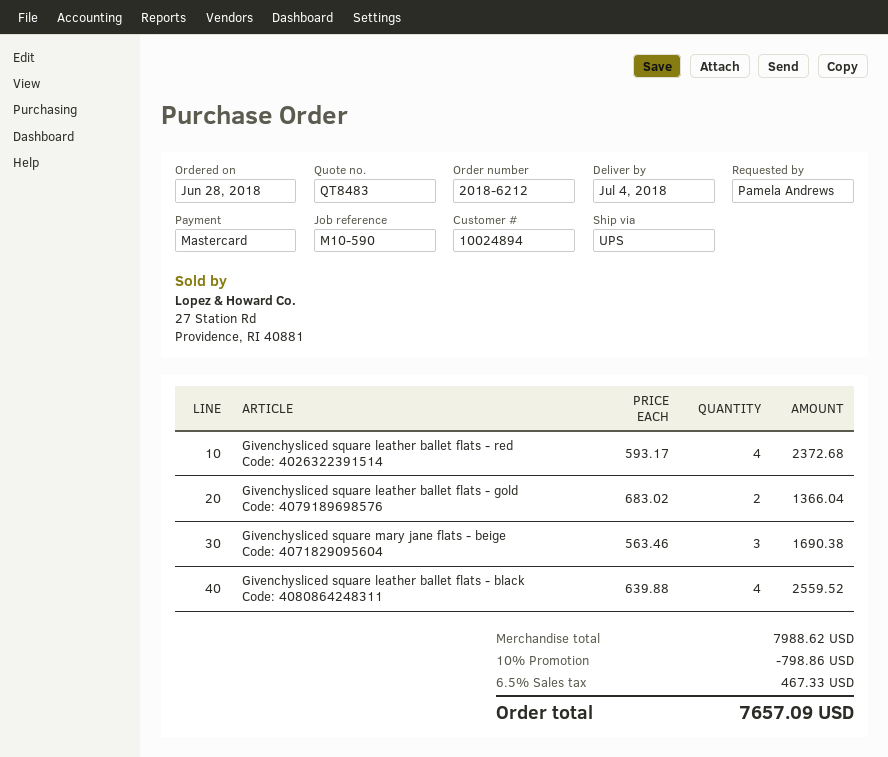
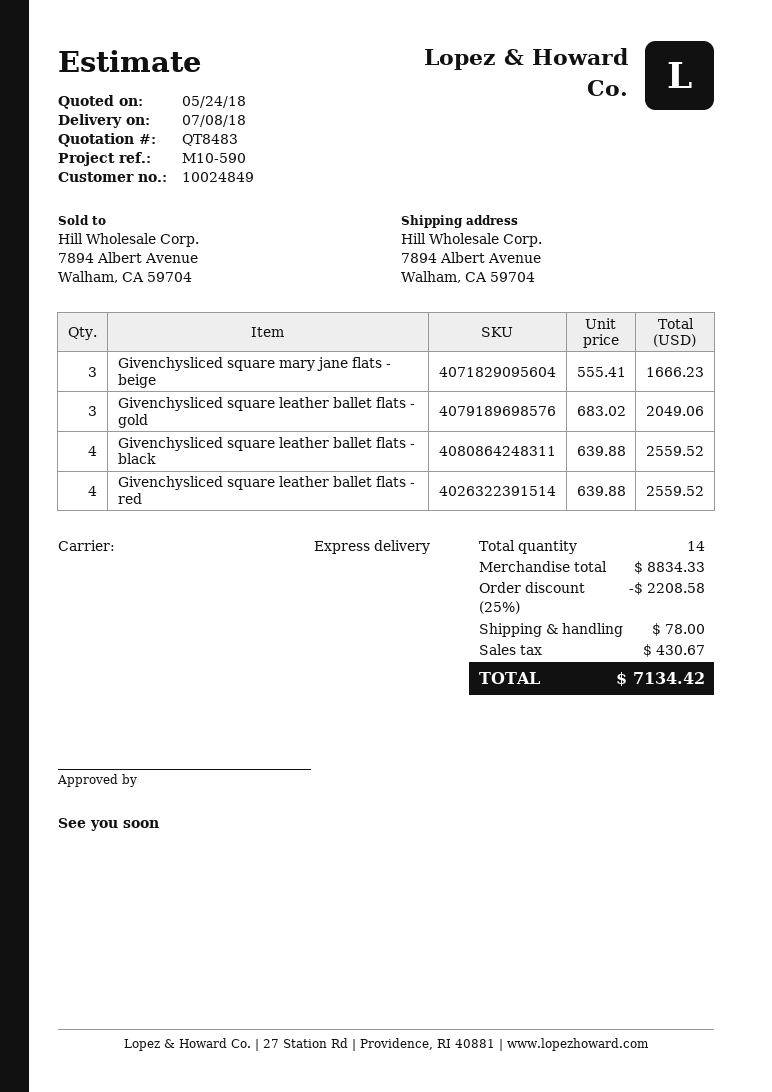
delivery date: 2018-07-04 -> 2018-07-08
customer number: 10024894 -> 10024849
shipping method: UPS -> express
Givenchysliced square leather ballet flats - red: 4 x 593.17 = 2372.68 -> 4 x 639.88 = 2559.52
Givenchysliced square leather ballet flats - gold: 2 x 683.02 = 1366.04 -> 3 x 683.02 = 2049.06
Givenchysliced square mary jane flats - beige: 3 x 563.46 = 1690.38 -> 3 x 555.41 = 1666.23
subtotal: 7988.62 -> 8834.33
discount: 10% = 798.86 -> 25% = 2208.58
shipping: none -> 78.00
tax: 467.33 -> 430.67
total: 7657.09 -> 7134.42

